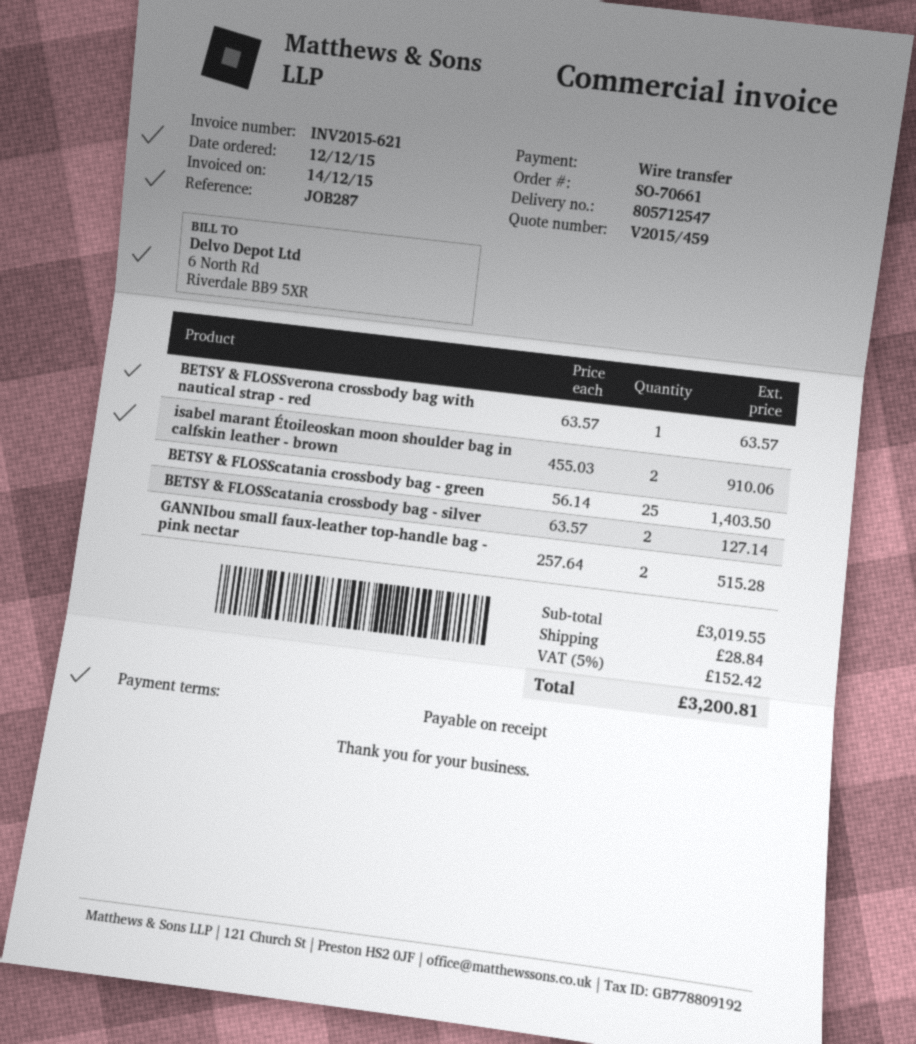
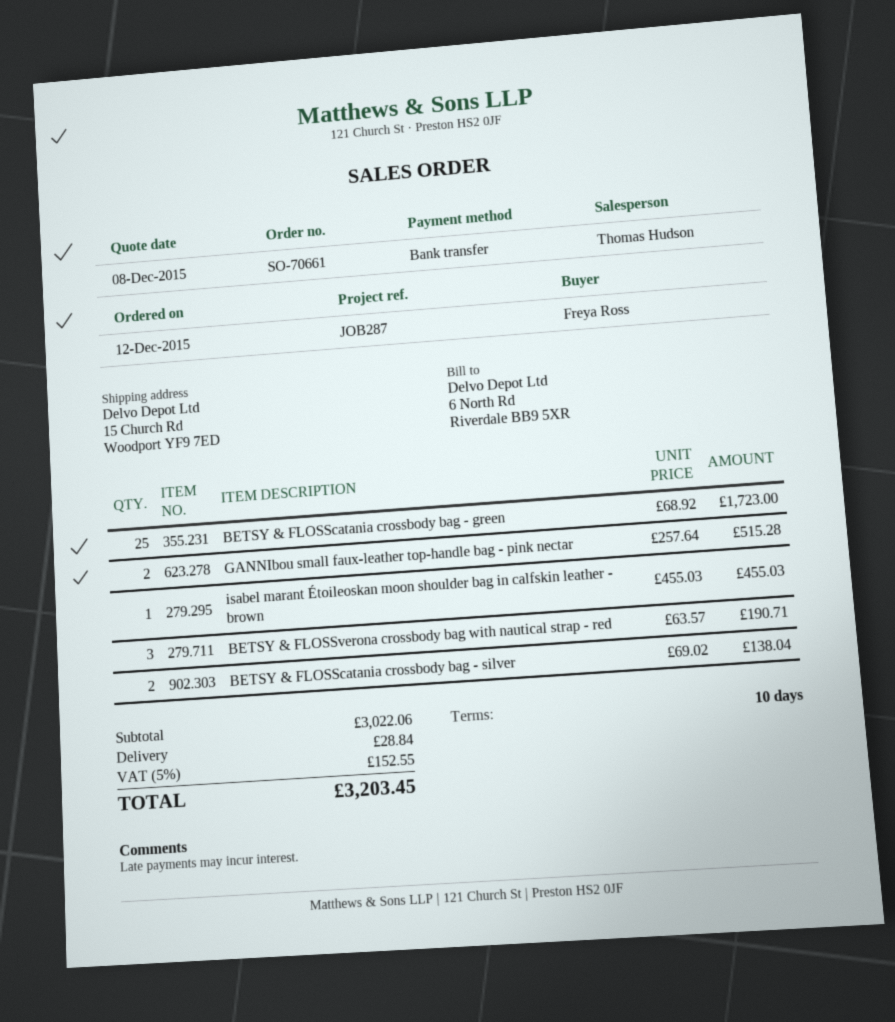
payment terms: on receipt -> 10 days
BETSY & FLOSSverona crossbody bag with nautical strap - red: 1 x 63.57 = 63.57 -> 3 x 63.57 = 190.71
isabel marant Étoileoskan moon shoulder bag in calfskin leather - brown: 2 x 455.03 = 910.06 -> 1 x 455.03 = 455.03
BETSY & FLOSScatania crossbody bag - green: 25 x 56.14 = 1403.50 -> 25 x 68.92 = 1723.00
BETSY & FLOSScatania crossbody bag - silver: 2 x 63.57 = 127.14 -> 2 x 69.02 = 138.04
subtotal: 3019.55 -> 3022.06
tax: 5% = 152.42 -> 5% = 152.55
total: 3200.81 -> 3203.45

